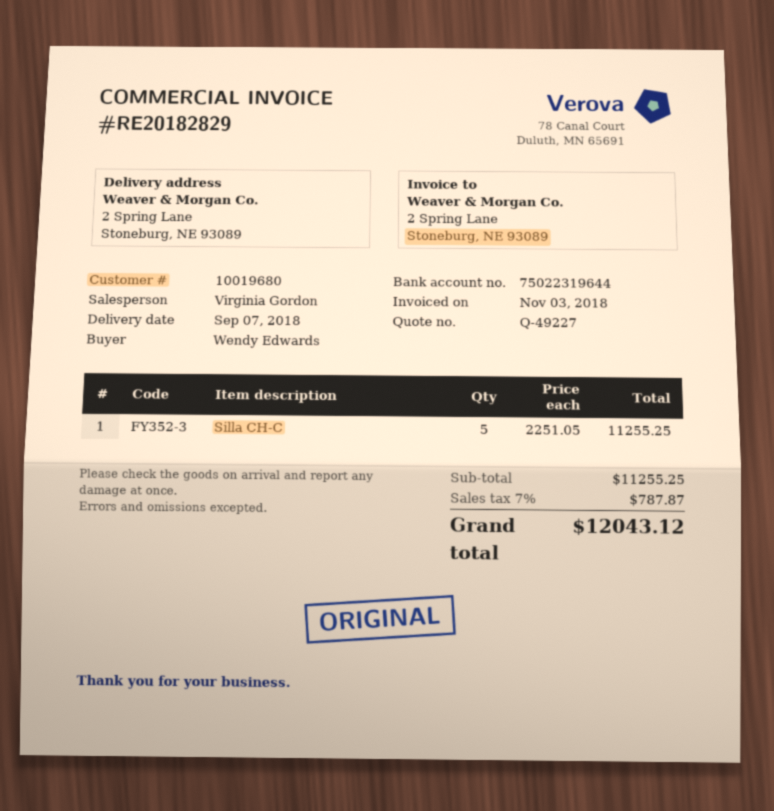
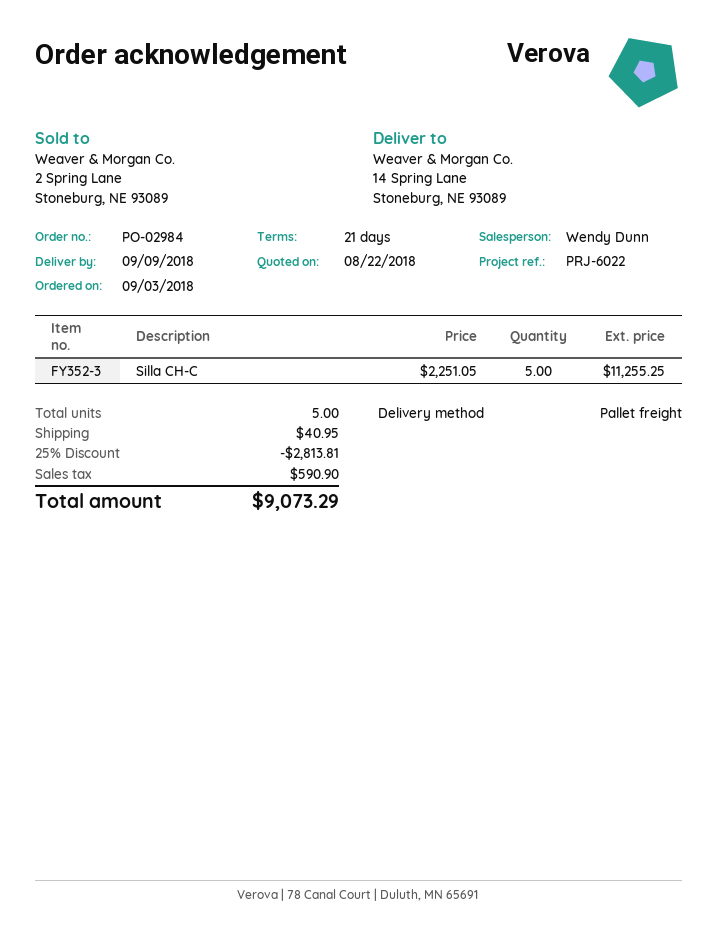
delivery date: 2018-09-07 -> 2018-09-09
sales rep: Virginia Gordon -> Wendy Dunn
ship to: 2 Spring Lane, Stoneburg, NE 93089 -> 14 Spring Lane, Stoneburg, NE 93089
discount: none -> 25% = 2813.81
shipping: none -> 40.95
tax: 787.87 -> 590.90
total: 12043.12 -> 9073.29

